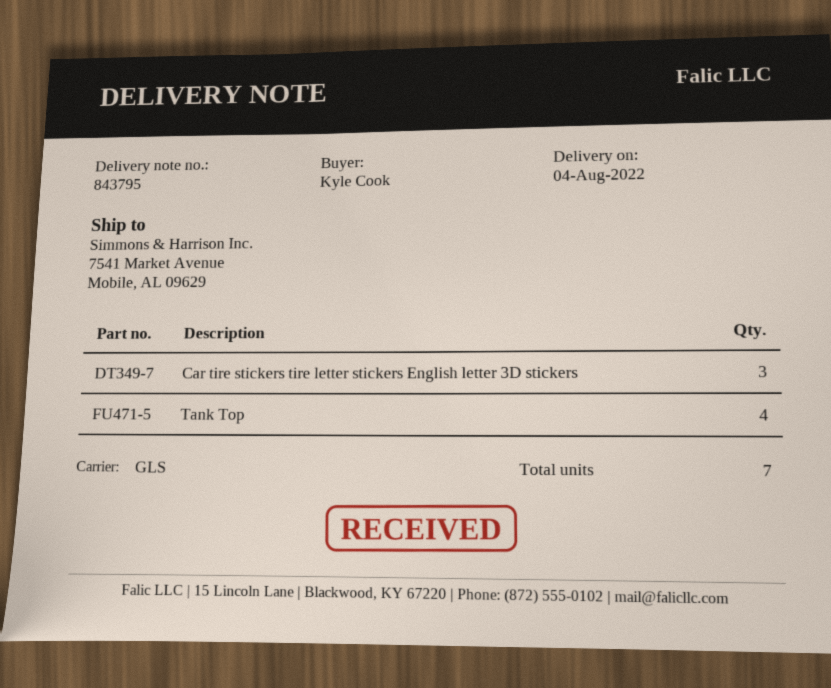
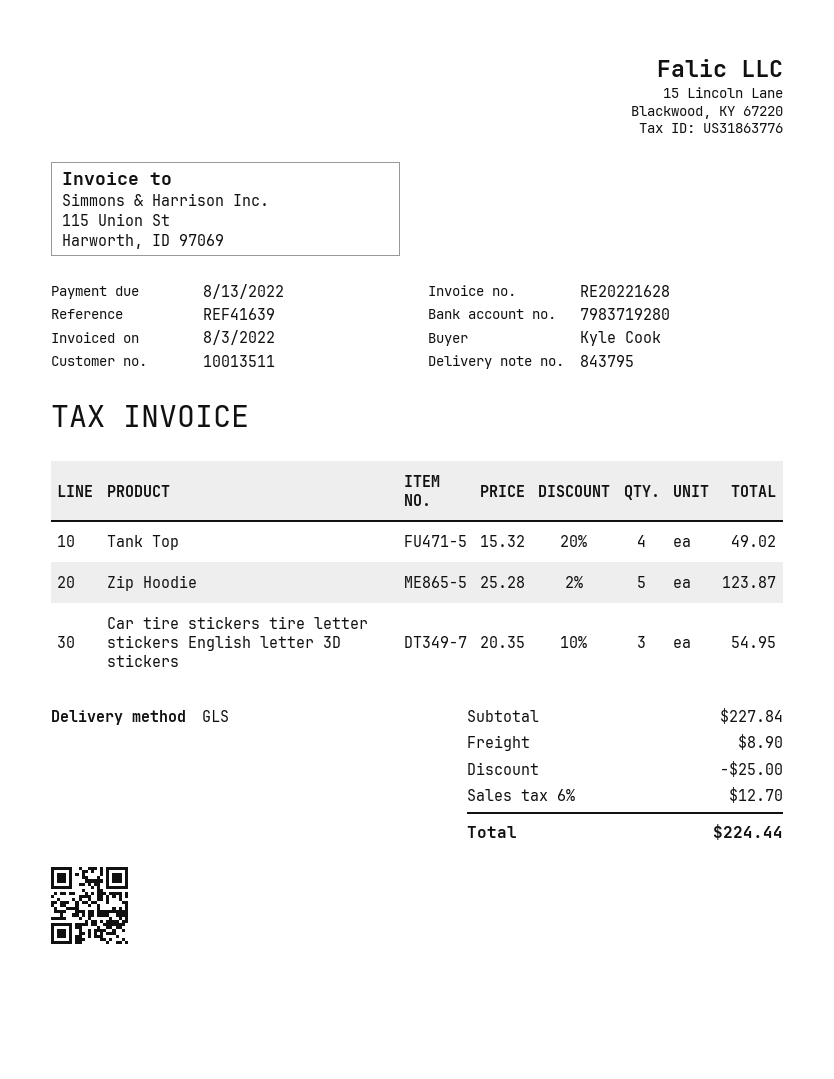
Zip Hoodie: none -> 5

